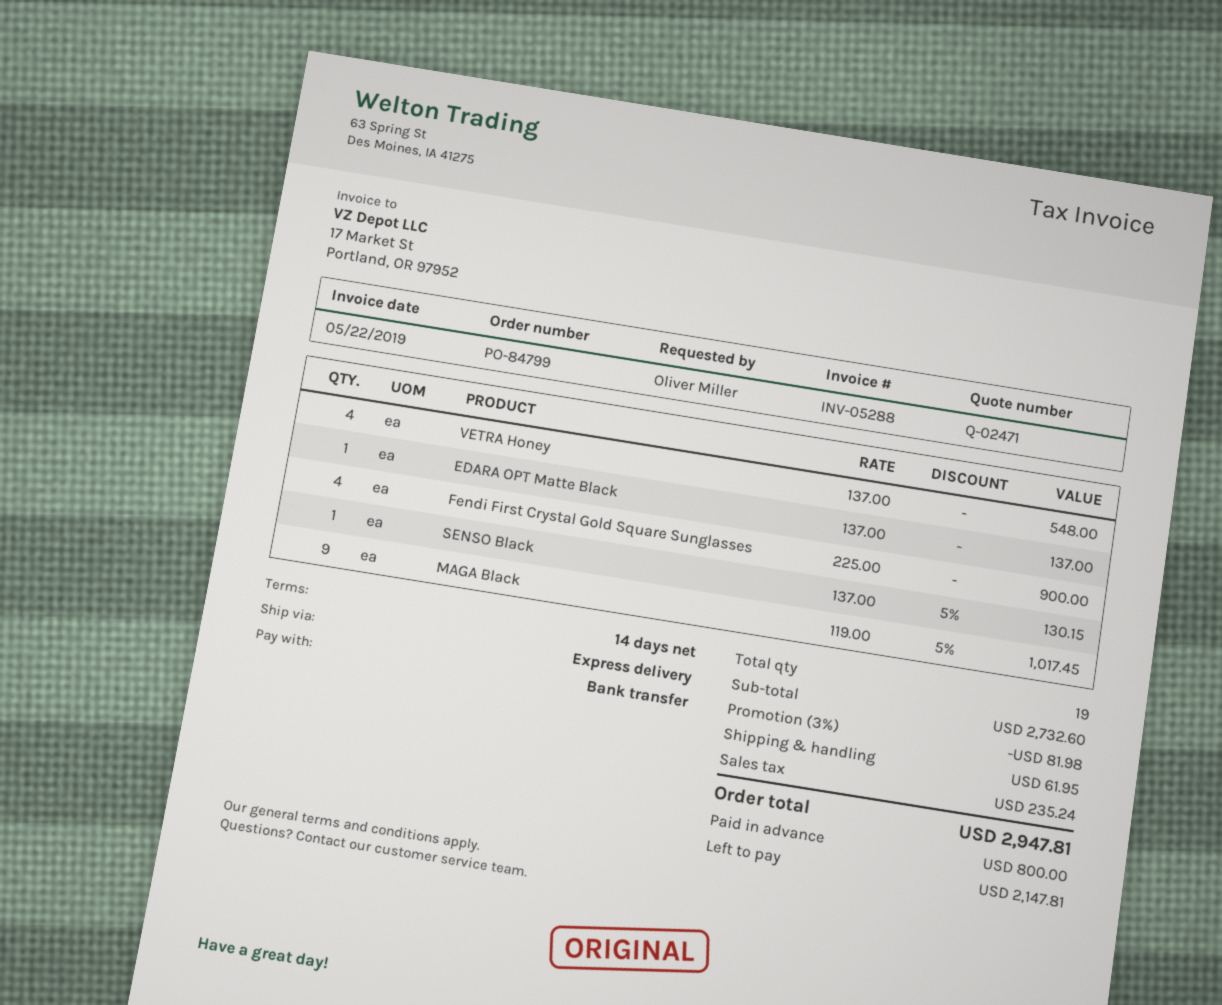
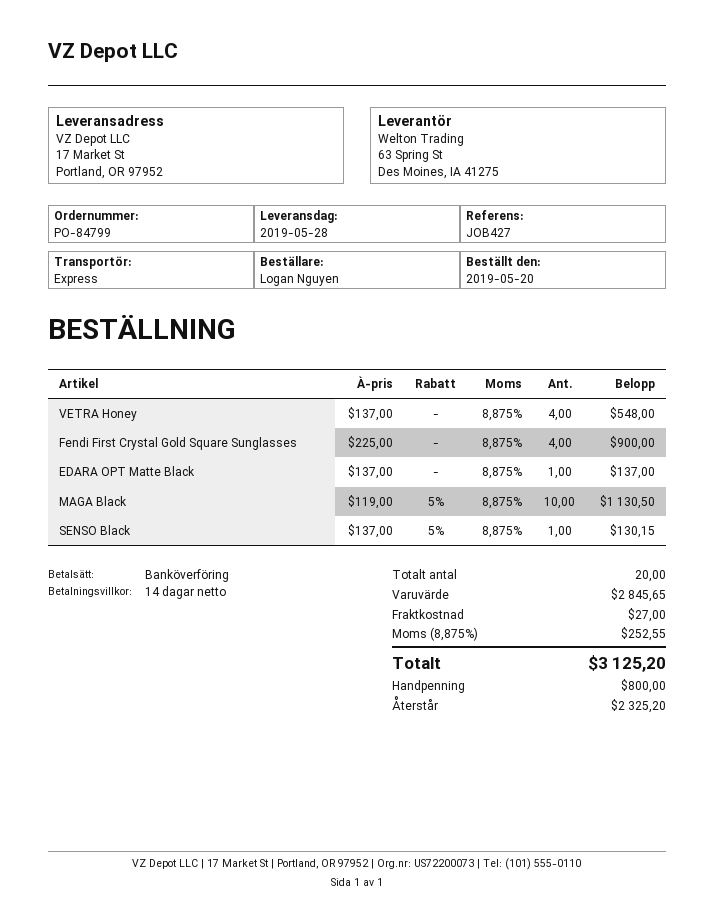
ordered by: Oliver Miller -> Logan Nguyen
MAGA Black: 9 x 119.00 - 5% = 1017.45 -> 10 x 119.00 - 5% = 1130.50
total quantity: 19 -> 20
subtotal: 2732.60 -> 2845.65
discount: 3% = 81.98 -> none
shipping: 61.95 -> 27.00
tax: 235.24 -> 252.55
total: 2947.81 -> 3125.20
balance: 2147.81 -> 2325.20

